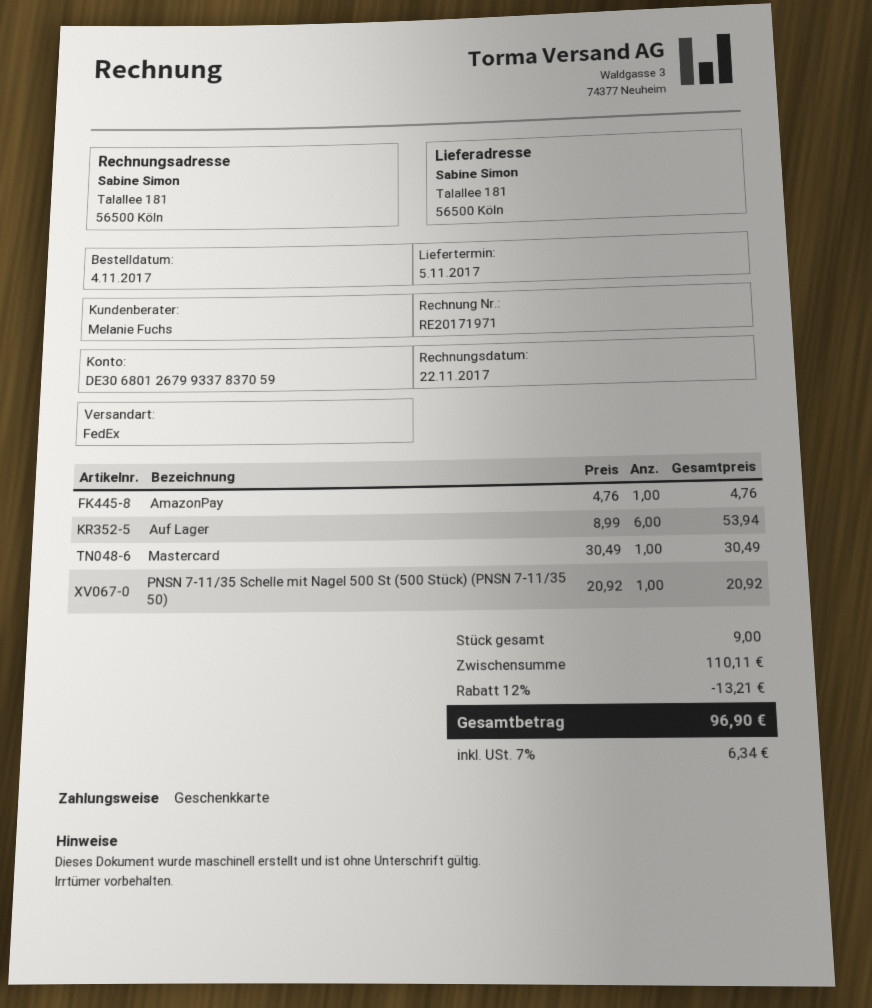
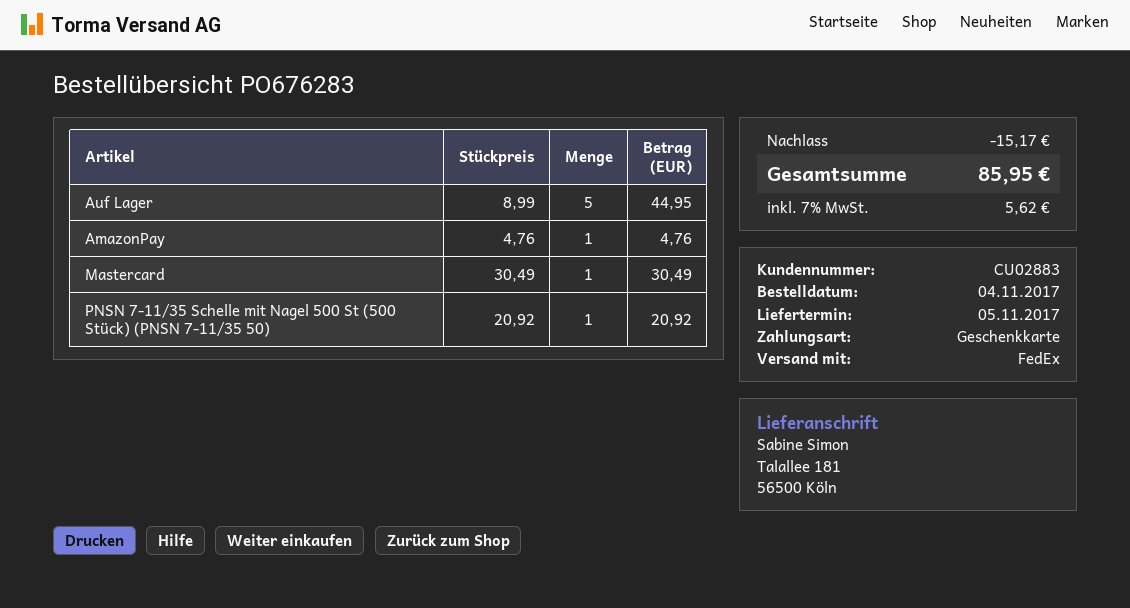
Auf Lager: 6 x 8.99 = 53.94 -> 5 x 8.99 = 44.95
discount: 13.21 -> 15.17
tax: 7% = 6.34 -> 7% = 5.62
total: 96.90 -> 85.95

